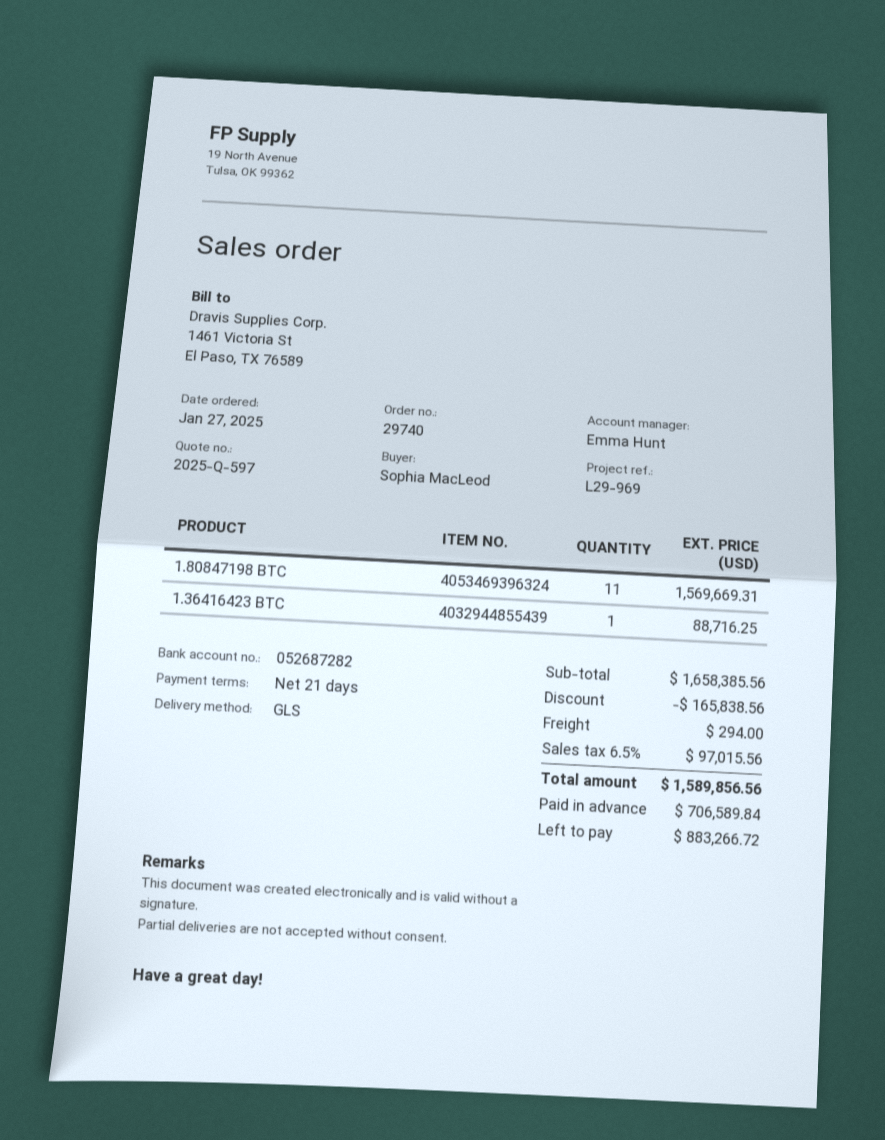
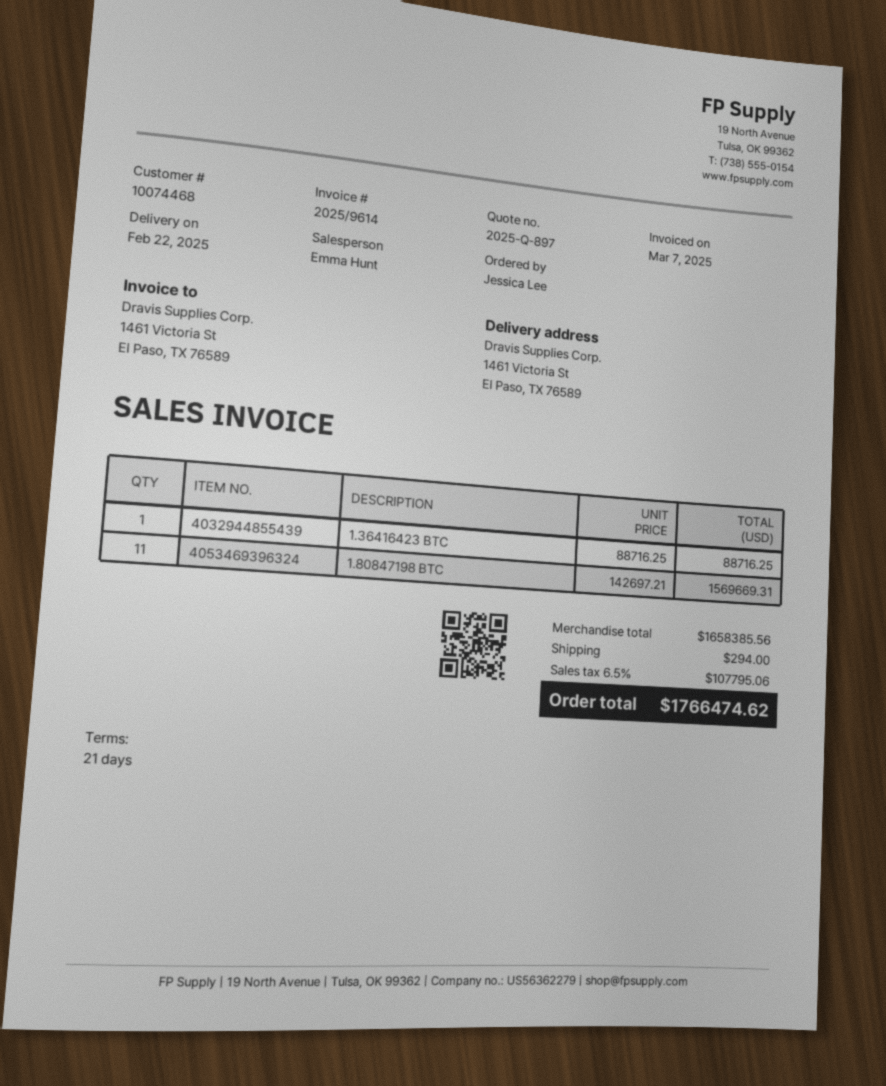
quote number: 2025-Q-597 -> 2025-Q-897
ordered by: Sophia MacLeod -> Jessica Lee
discount: 165838.56 -> none
tax: 6.5% = 97015.56 -> 6.5% = 107795.06
total: 1589856.56 -> 1766474.62

